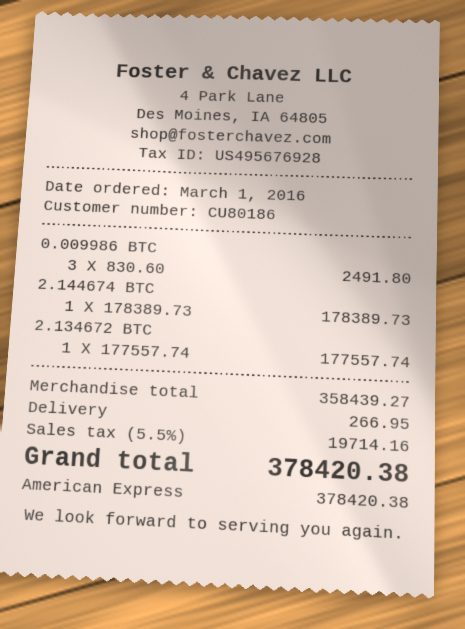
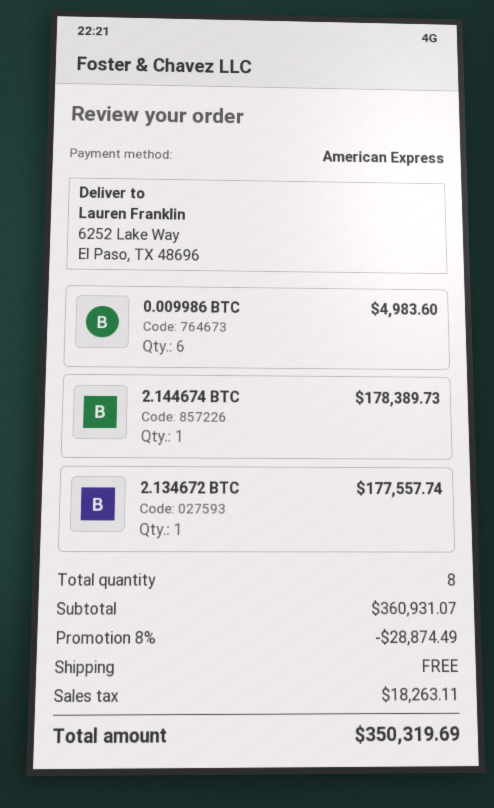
0.009986 BTC: 3 for 2491.80 -> 6 for 4983.60
subtotal: 358439.27 -> 360931.07
discount: none -> 8% = 28874.49
shipping: 266.95 -> 0.00
tax: 19714.16 -> 18263.11
total: 378420.38 -> 350319.69

